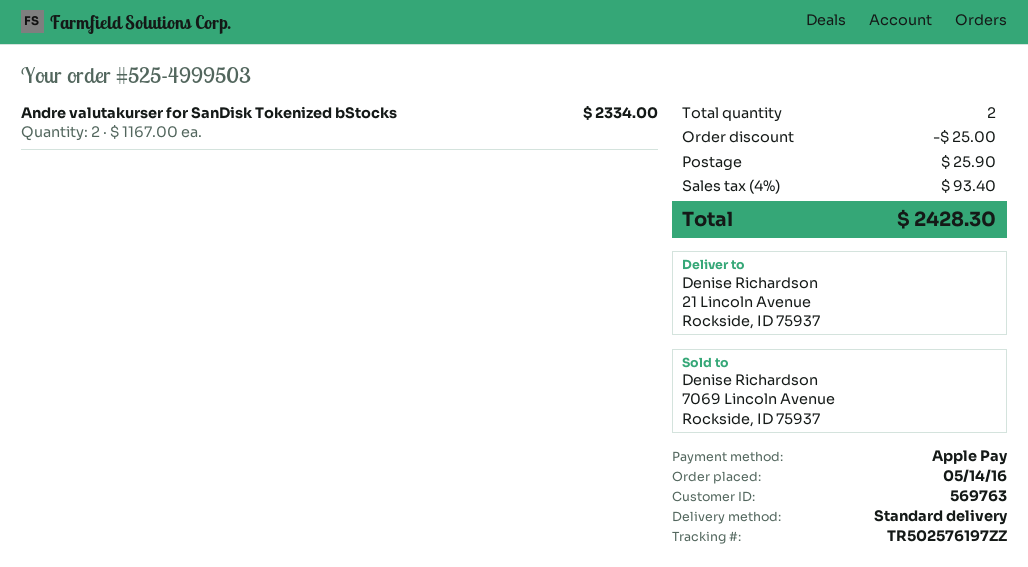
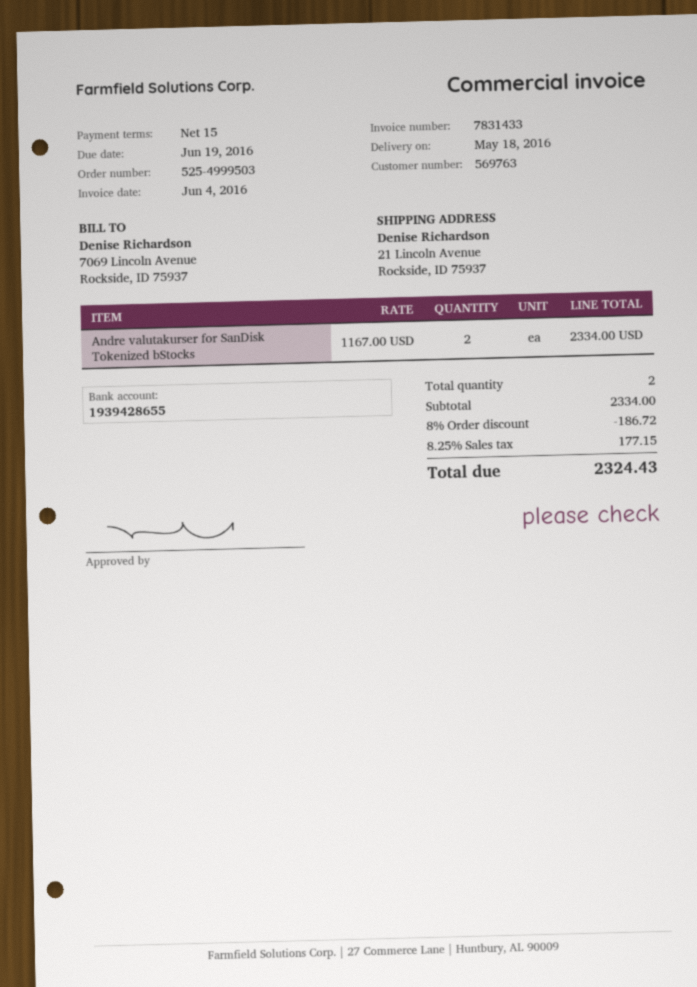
discount: 25.00 -> 186.72
shipping: 25.90 -> none
tax: 4% = 93.40 -> 8.25% = 177.15
total: 2428.30 -> 2324.43

